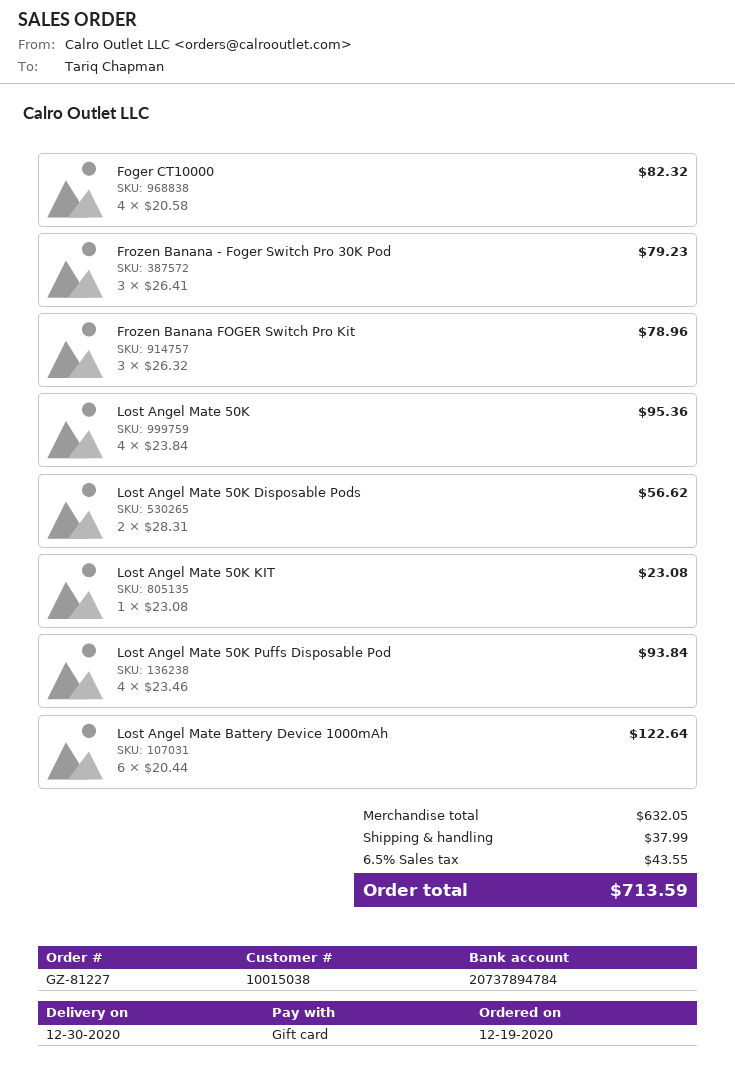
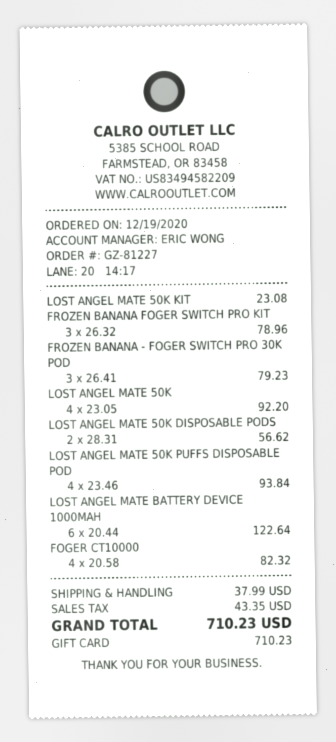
Lost Angel Mate 50K: 4 x 23.84 = 95.36 -> 4 x 23.05 = 92.20
tax: 43.55 -> 43.35
total: 713.59 -> 710.23

